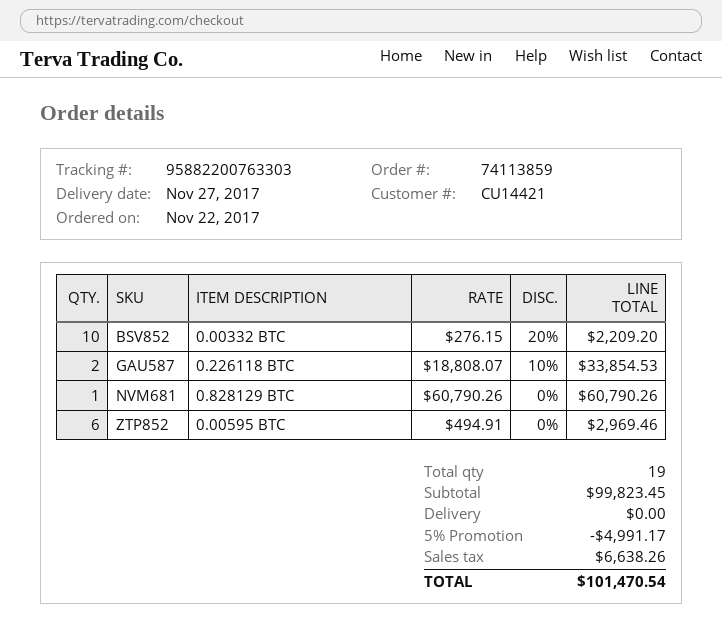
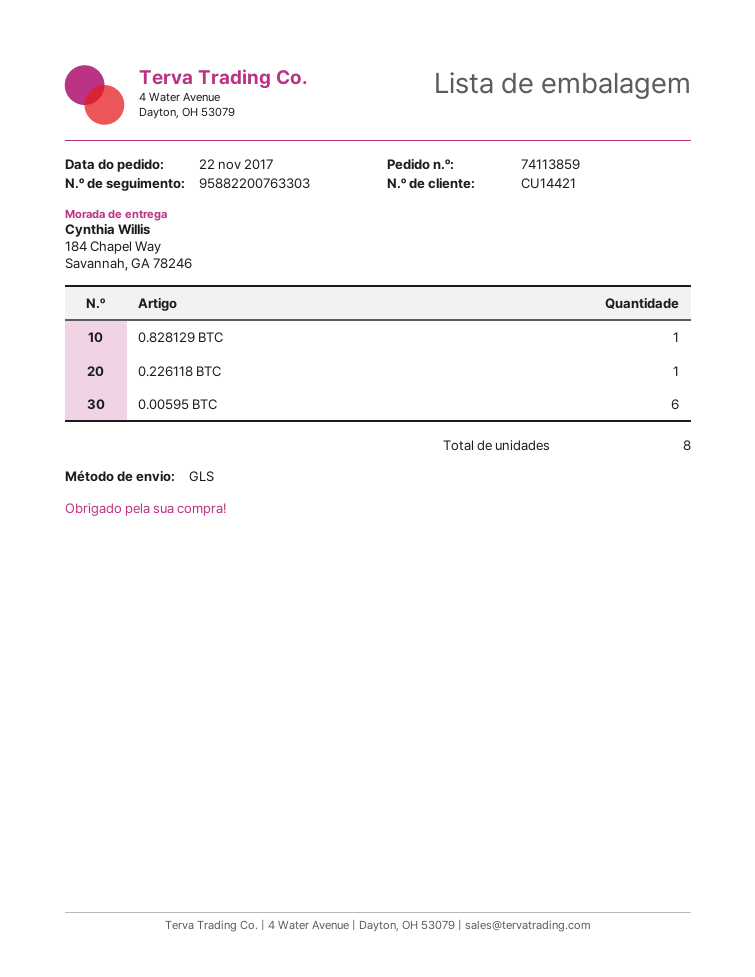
0.00332 BTC: 10 -> none
0.226118 BTC: 2 -> 1
total quantity: 19 -> 8

